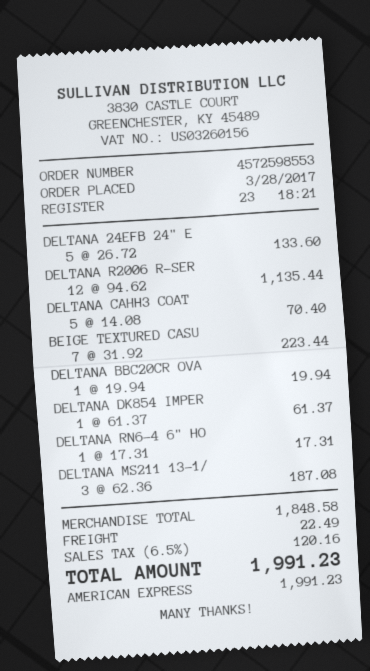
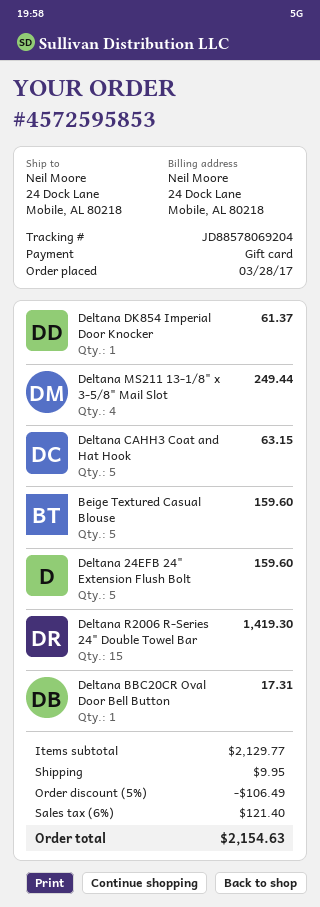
order number: 4572598553 -> 4572595853
payment method: American Express -> gift card
DELTANA 24EFB 24" E: 5 for 133.60 -> 5 for 159.60
DELTANA R2006 R-SER: 12 for 1135.44 -> 15 for 1419.30
DELTANA CAHH3 COAT: 5 for 70.40 -> 5 for 63.15
BEIGE TEXTURED CASU: 7 for 223.44 -> 5 for 159.60
DELTANA BBC20CR OVA: 1 for 19.94 -> 1 for 17.31
DELTANA RN6-4 6" HO: 1 for 17.31 -> none
DELTANA MS211 13-1/: 3 for 187.08 -> 4 for 249.44
subtotal: 1848.58 -> 2129.77
discount: none -> 5% = 106.49
shipping: 22.49 -> 9.95
tax: 6.5% = 120.16 -> 6% = 121.40
total: 1991.23 -> 2154.63

